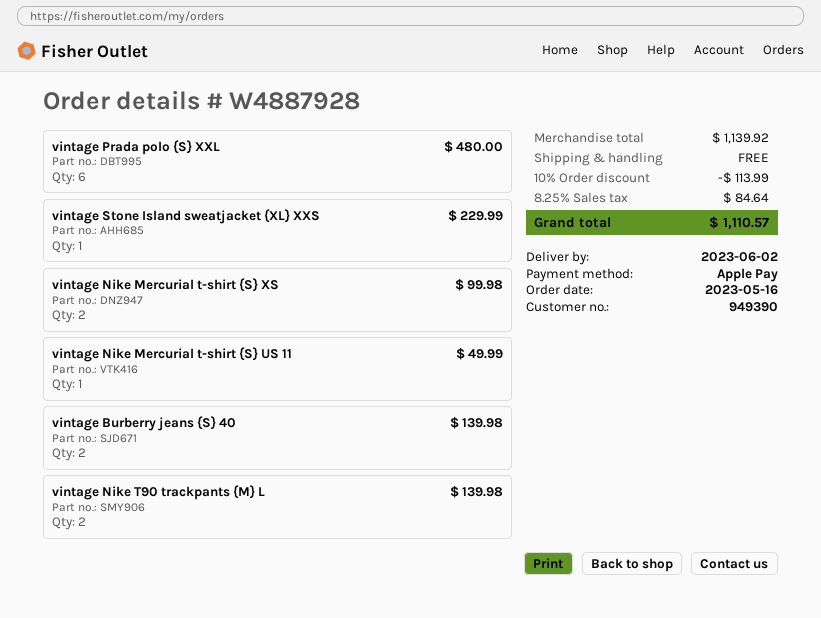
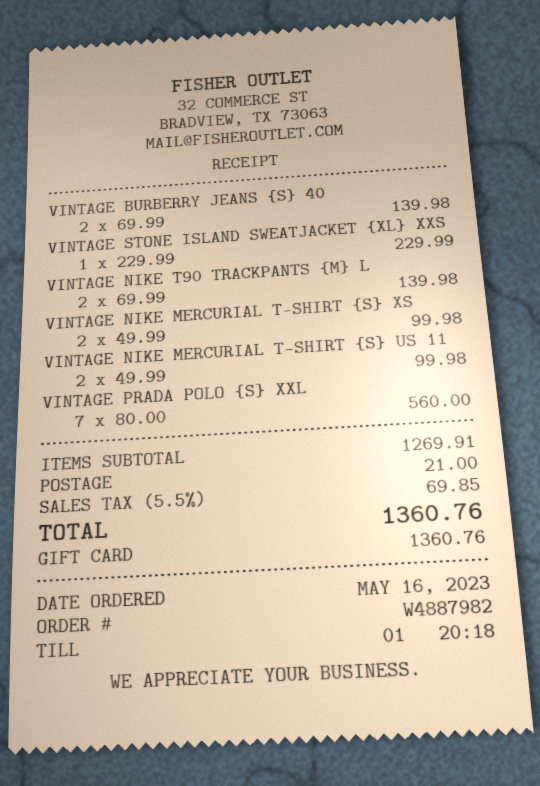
order number: W4887928 -> W4887982
payment method: Apple Pay -> gift card
vintage Prada polo {S} XXL: 6 for 480.00 -> 7 for 560.00
vintage Nike Mercurial t-shirt {S} US 11: 1 for 49.99 -> 2 for 99.98
subtotal: 1139.92 -> 1269.91
discount: 10% = 113.99 -> none
shipping: 0.00 -> 21.00
tax: 8.25% = 84.64 -> 5.5% = 69.85
total: 1110.57 -> 1360.76

